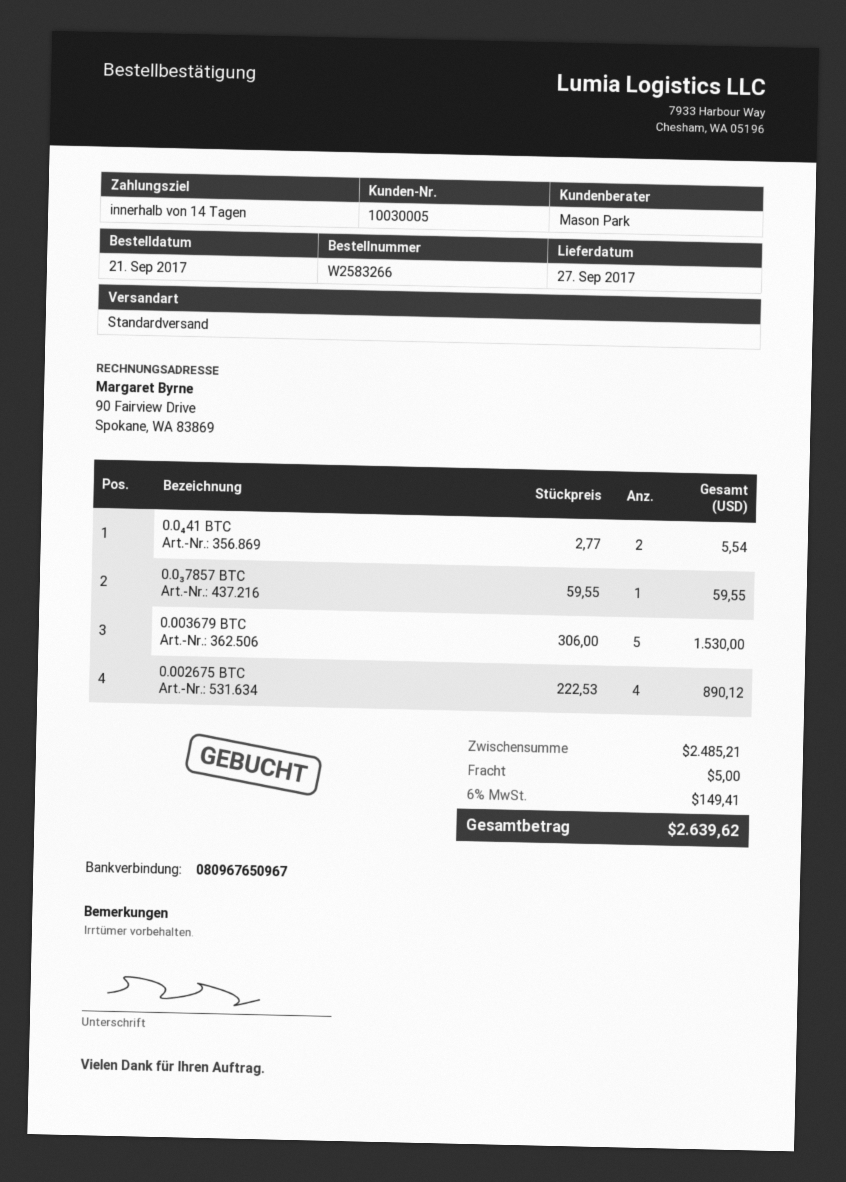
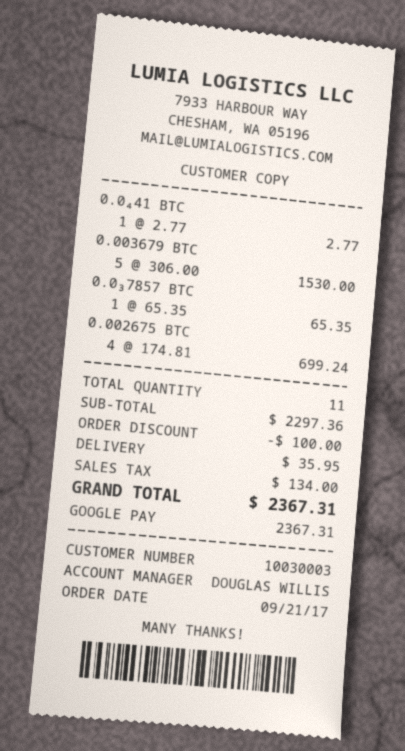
customer number: 10030005 -> 10030003
sales rep: Mason Park -> DOUGLAS WILLIS
0.0₄41 BTC: 2 x 2.77 = 5.54 -> 1 x 2.77 = 2.77
0.0₃7857 BTC: 1 x 59.55 = 59.55 -> 1 x 65.35 = 65.35
0.002675 BTC: 4 x 222.53 = 890.12 -> 4 x 174.81 = 699.24
subtotal: 2485.21 -> 2297.36
discount: none -> 100.00
shipping: 5.00 -> 35.95
tax: 149.41 -> 134.00
total: 2639.62 -> 2367.31

